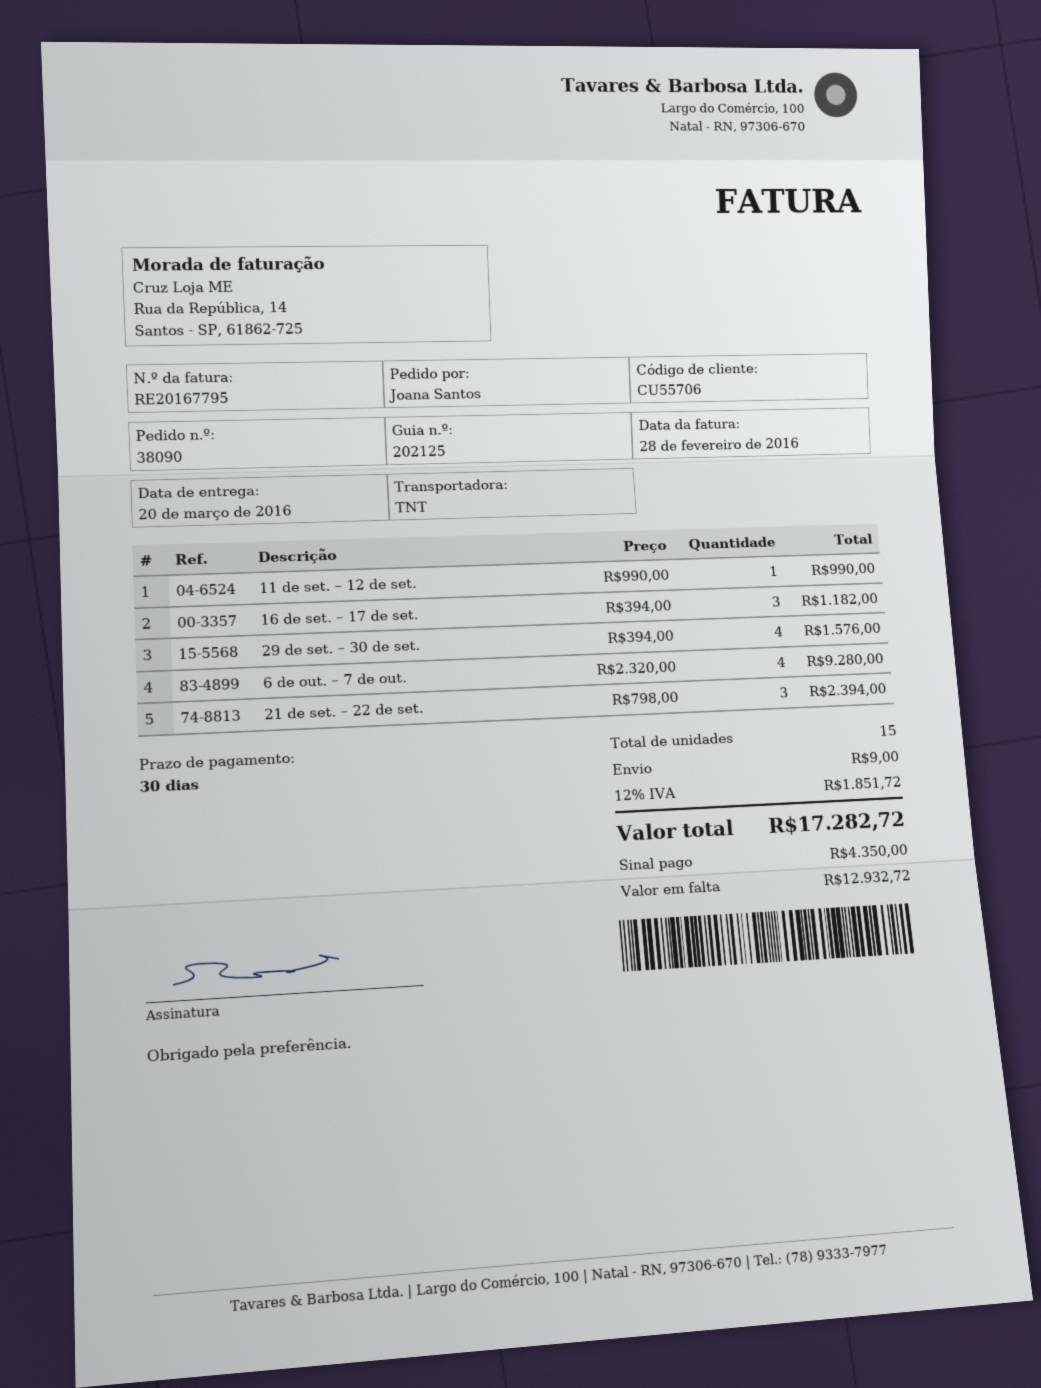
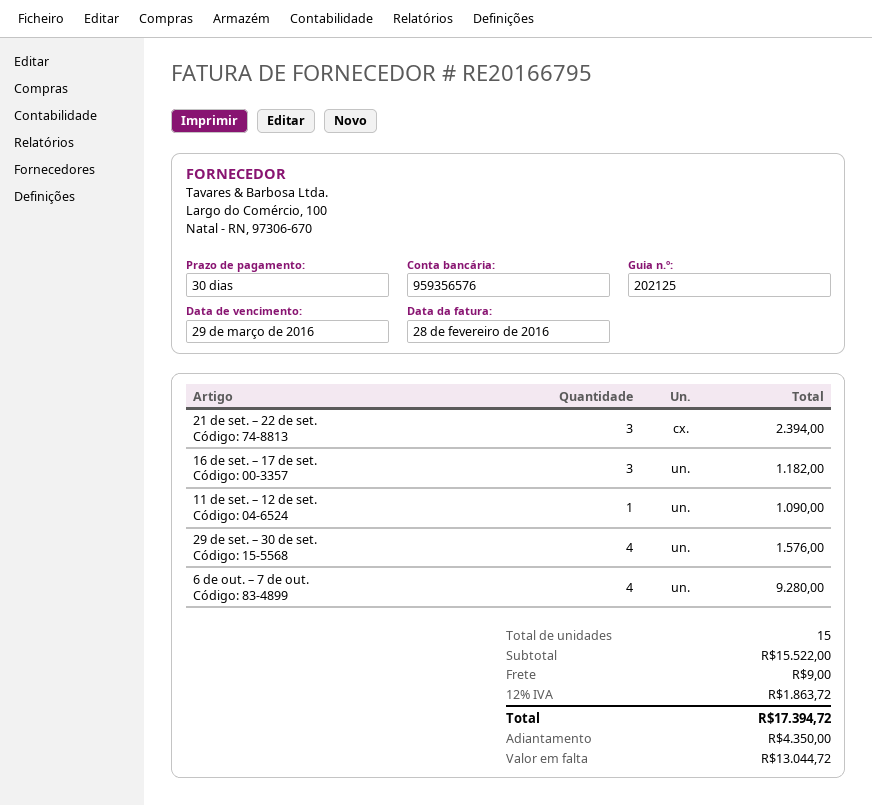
invoice number: RE20167795 -> RE20166795
11 de set. – 12 de set.: 1 for 990.00 -> 1 for 1090.00
tax: 12% = 1851.72 -> 12% = 1863.72
total: 17282.72 -> 17394.72
balance: 12932.72 -> 13044.72

